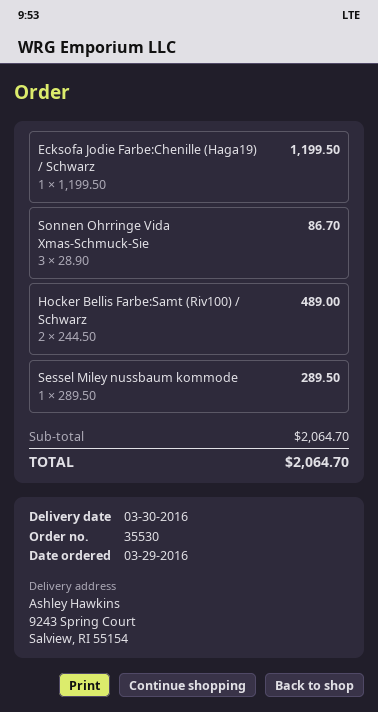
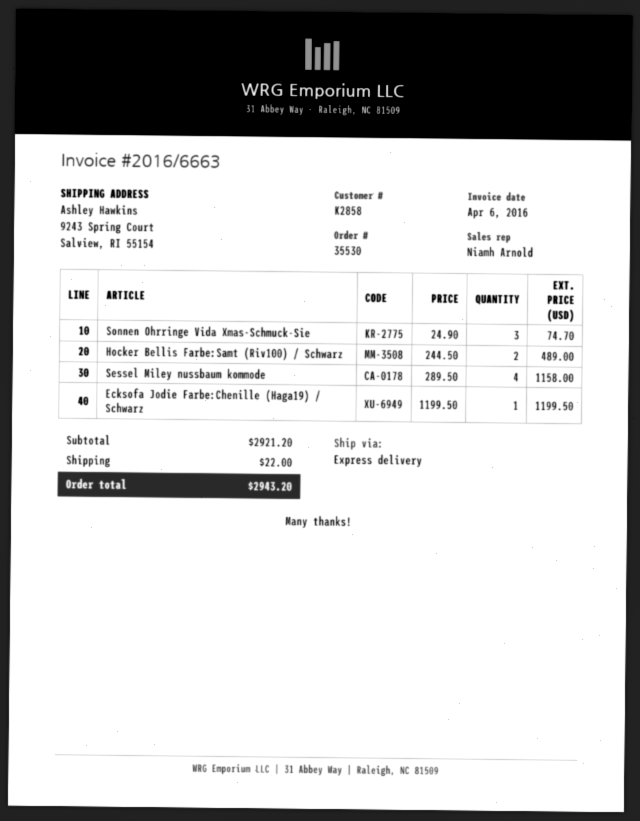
Sonnen Ohrringe Vida Xmas-Schmuck-Sie: 3 x 28.90 = 86.70 -> 3 x 24.90 = 74.70
Sessel Miley nussbaum kommode: 1 x 289.50 = 289.50 -> 4 x 289.50 = 1158.00
subtotal: 2064.70 -> 2921.20
shipping: none -> 22.00
total: 2064.70 -> 2943.20

